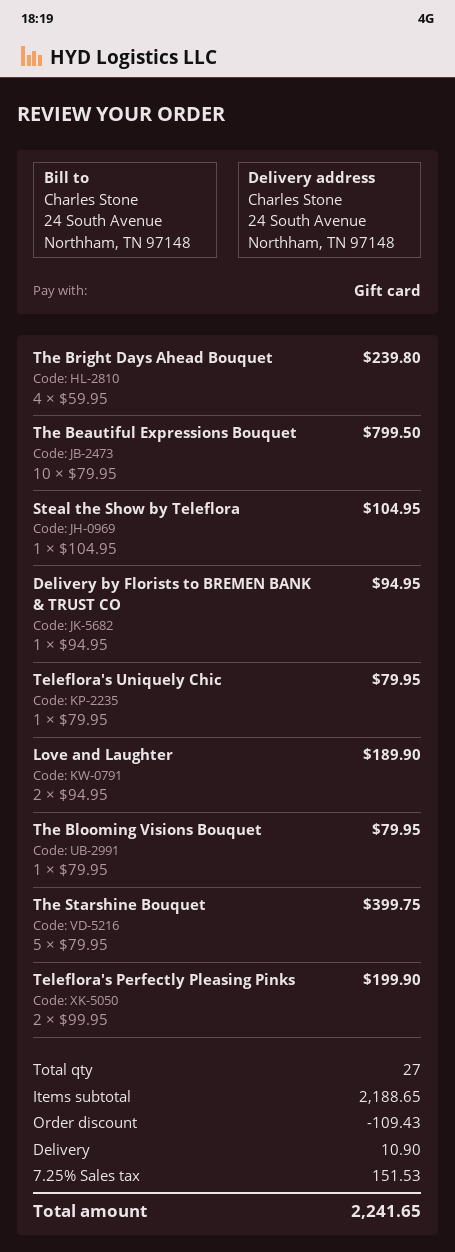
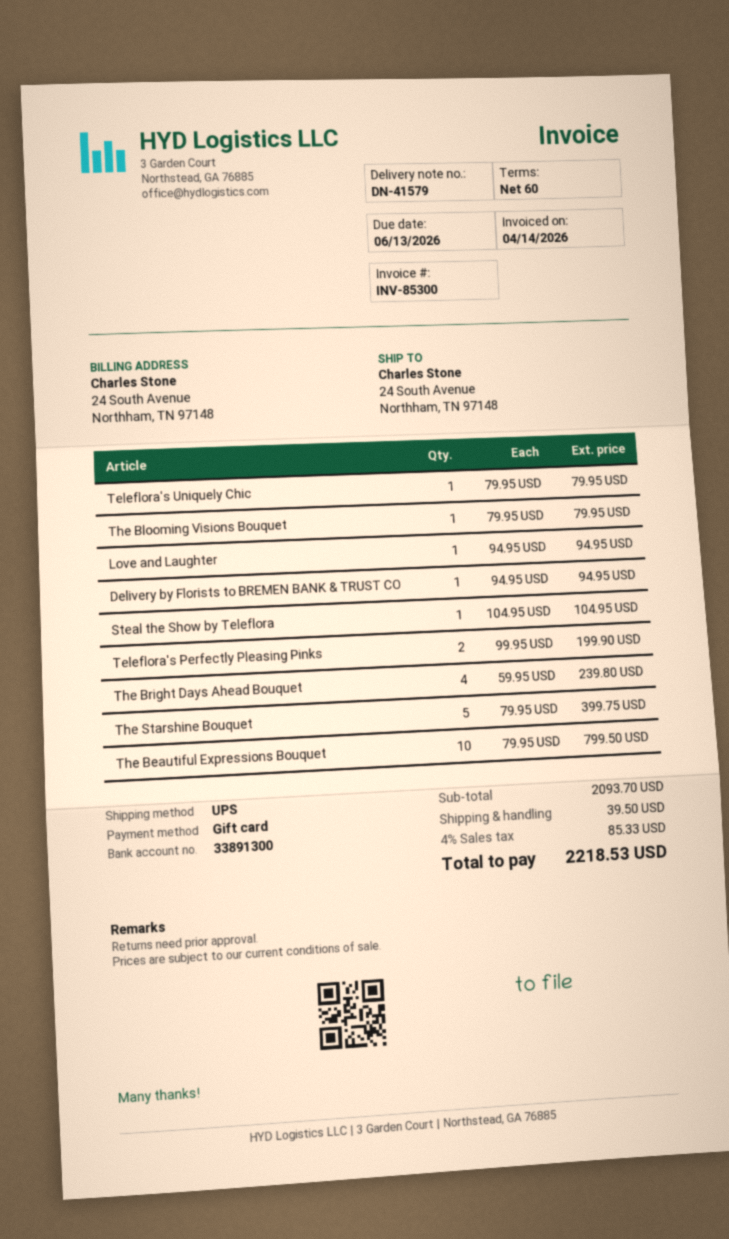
Love and Laughter: 2 x 94.95 = 189.90 -> 1 x 94.95 = 94.95
subtotal: 2188.65 -> 2093.70
discount: 109.43 -> none
shipping: 10.90 -> 39.50
tax: 7.25% = 151.53 -> 4% = 85.33
total: 2241.65 -> 2218.53

